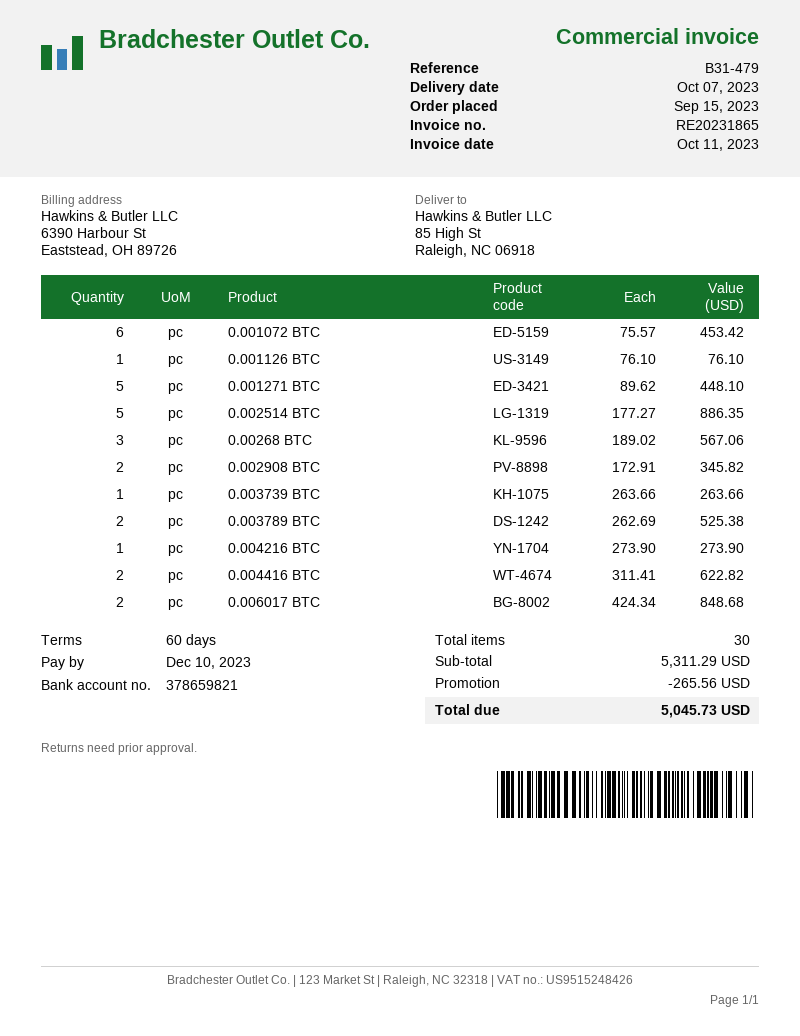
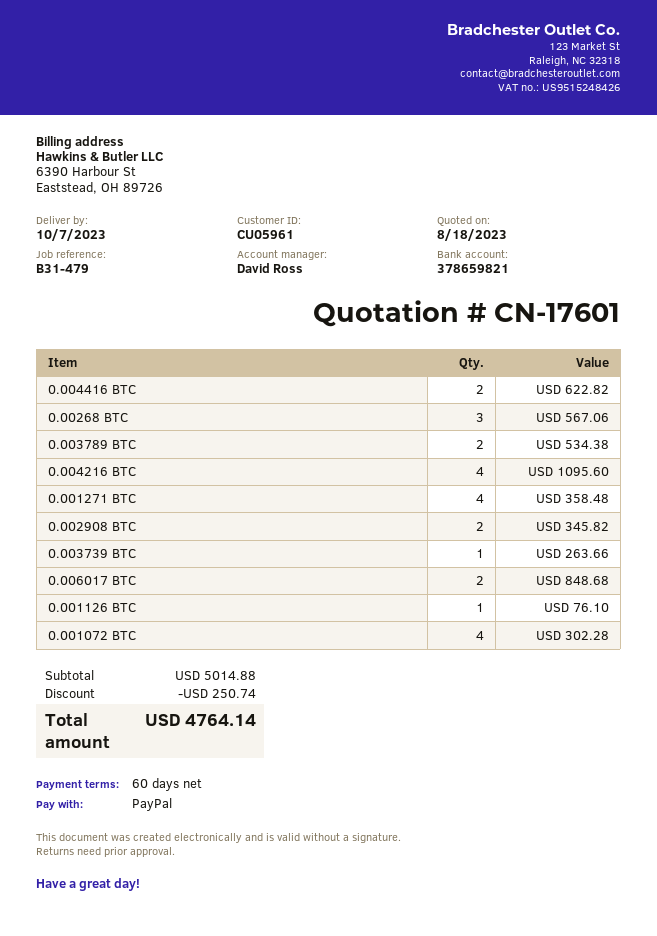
0.001072 BTC: 6 for 453.42 -> 4 for 302.28
0.001271 BTC: 5 for 448.10 -> 4 for 358.48
0.002514 BTC: 5 for 886.35 -> none
0.003789 BTC: 2 for 525.38 -> 2 for 534.38
0.004216 BTC: 1 for 273.90 -> 4 for 1095.60
subtotal: 5311.29 -> 5014.88
discount: 265.56 -> 250.74
total: 5045.73 -> 4764.14

